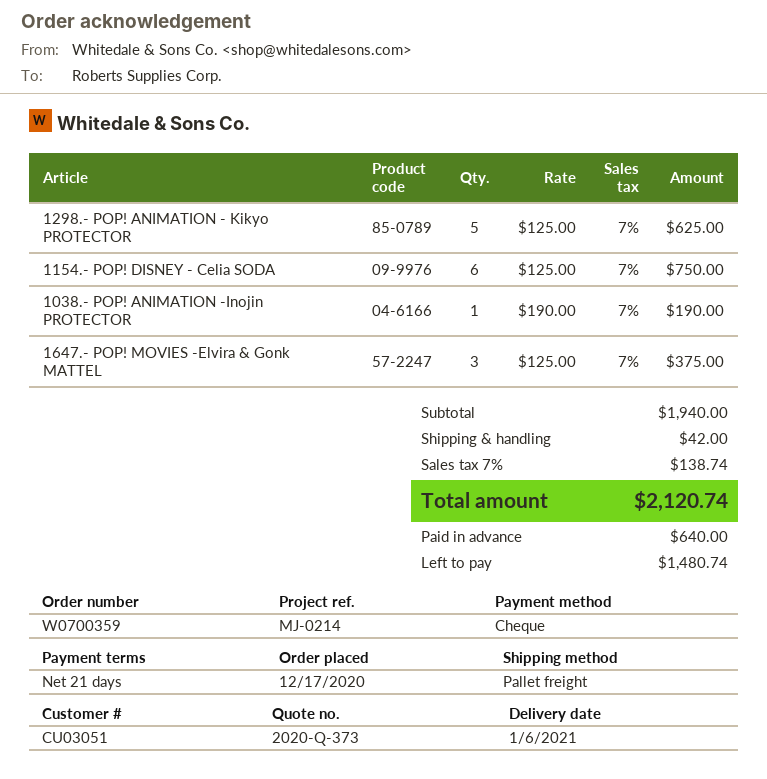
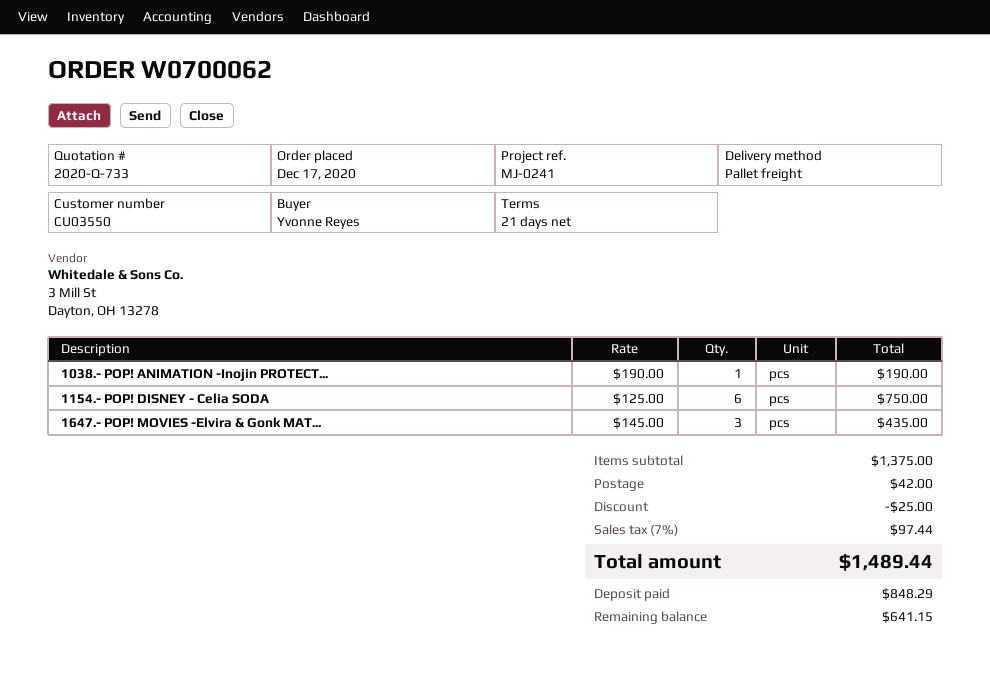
quote number: 2020-Q-373 -> 2020-Q-733
order number: W0700359 -> W0700062
customer number: CU03051 -> CU03550
reference: MJ-0214 -> MJ-0241
1298.- POP! ANIMATION - Kikyo PROTECTOR: 5 x 125.00 = 625.00 -> none
1647.- POP! MOVIES -Elvira & Gonk MATTEL: 3 x 125.00 = 375.00 -> 3 x 145.00 = 435.00
subtotal: 1940.00 -> 1375.00
discount: none -> 25.00
tax: 7% = 138.74 -> 7% = 97.44
total: 2120.74 -> 1489.44
deposit: 640.00 -> 848.29
balance: 1480.74 -> 641.15

